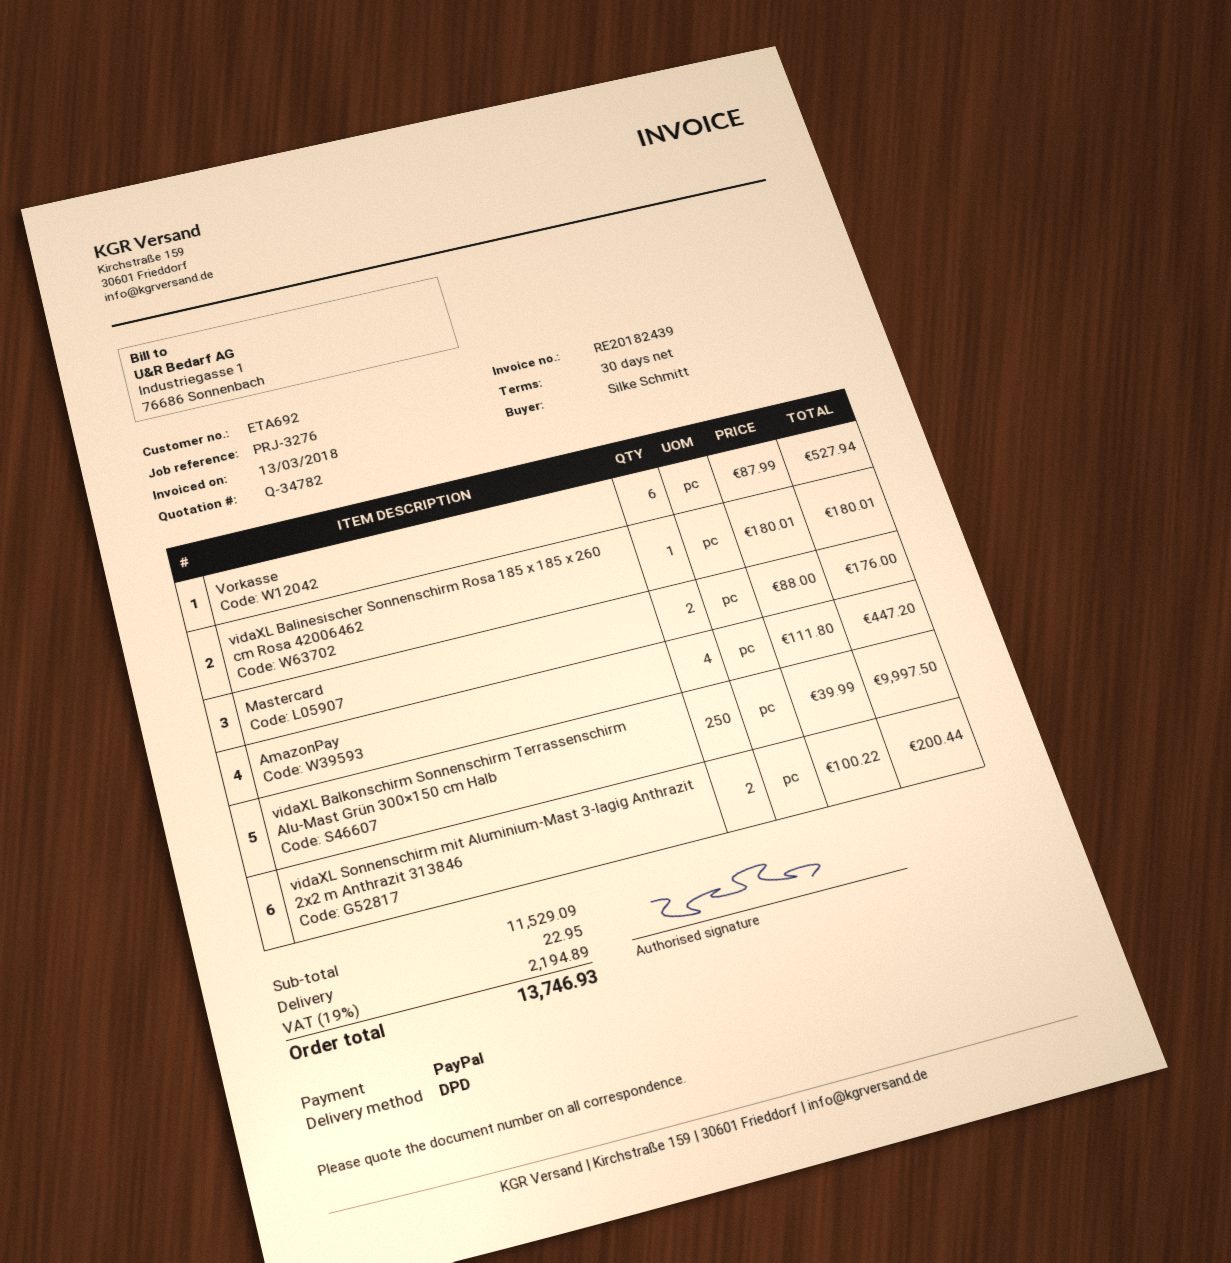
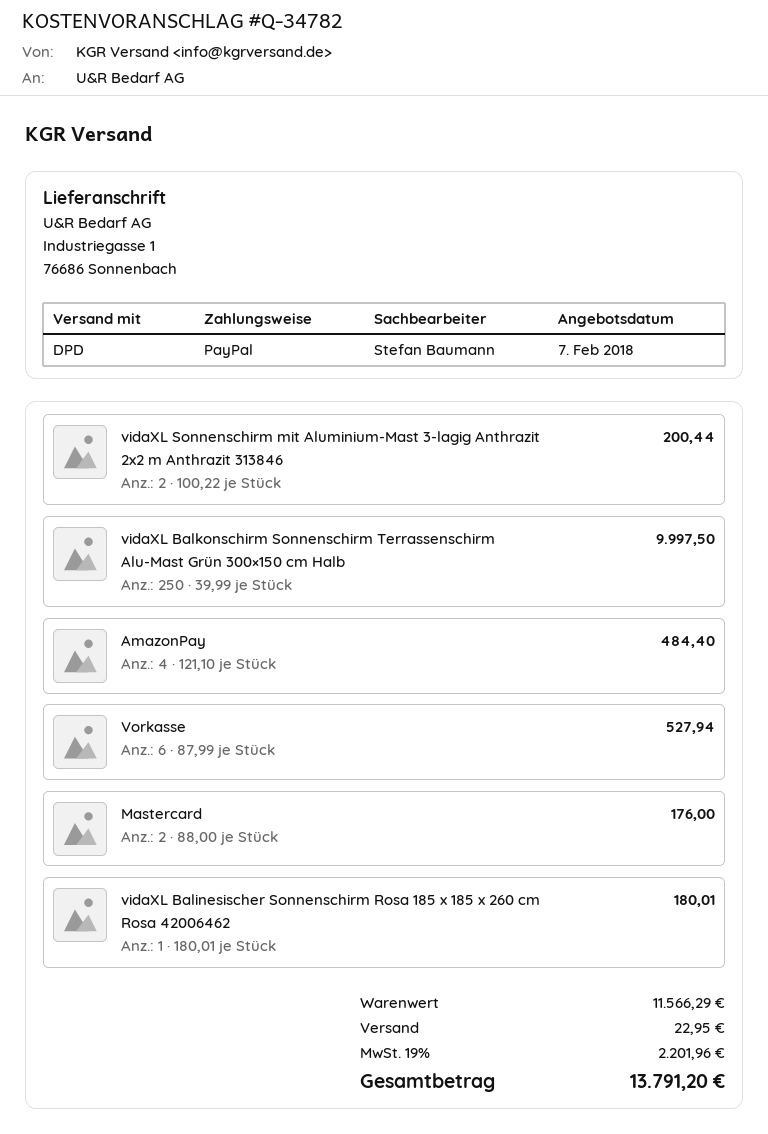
AmazonPay: 4 x 111.80 = 447.20 -> 4 x 121.10 = 484.40
subtotal: 11529.09 -> 11566.29
tax: 19% = 2194.89 -> 19% = 2201.96
total: 13746.93 -> 13791.20

